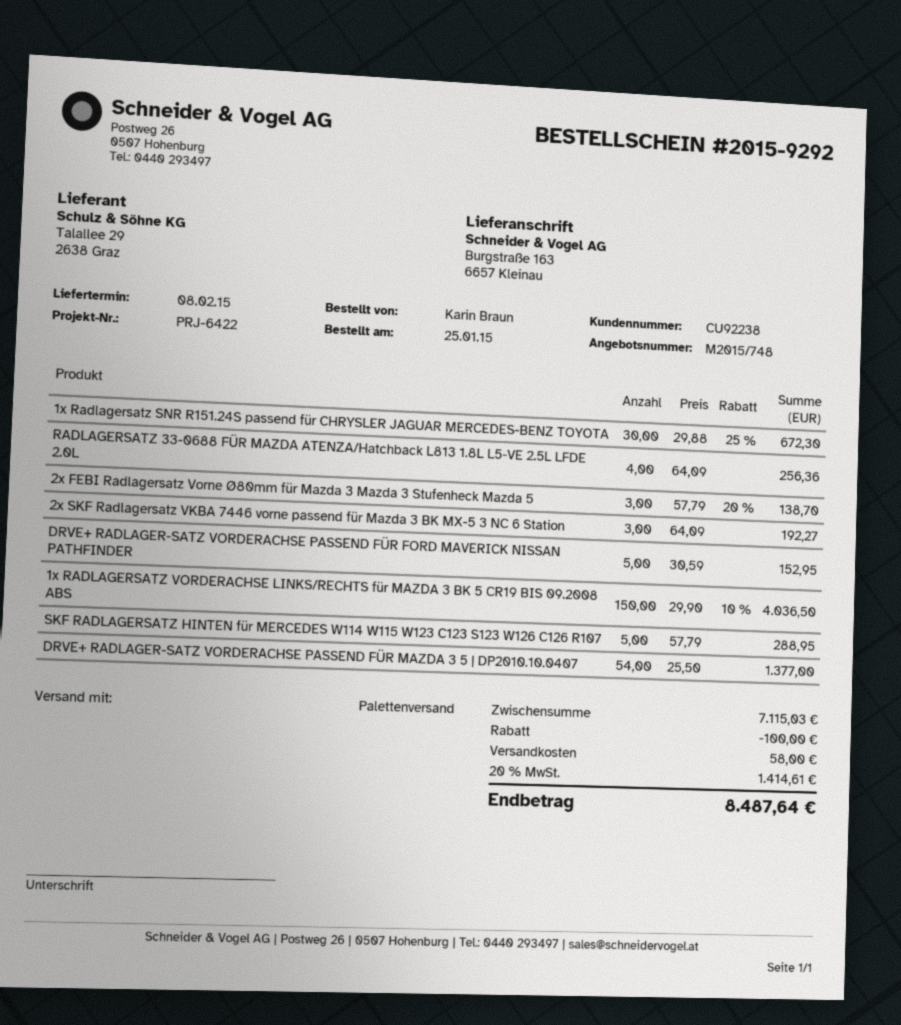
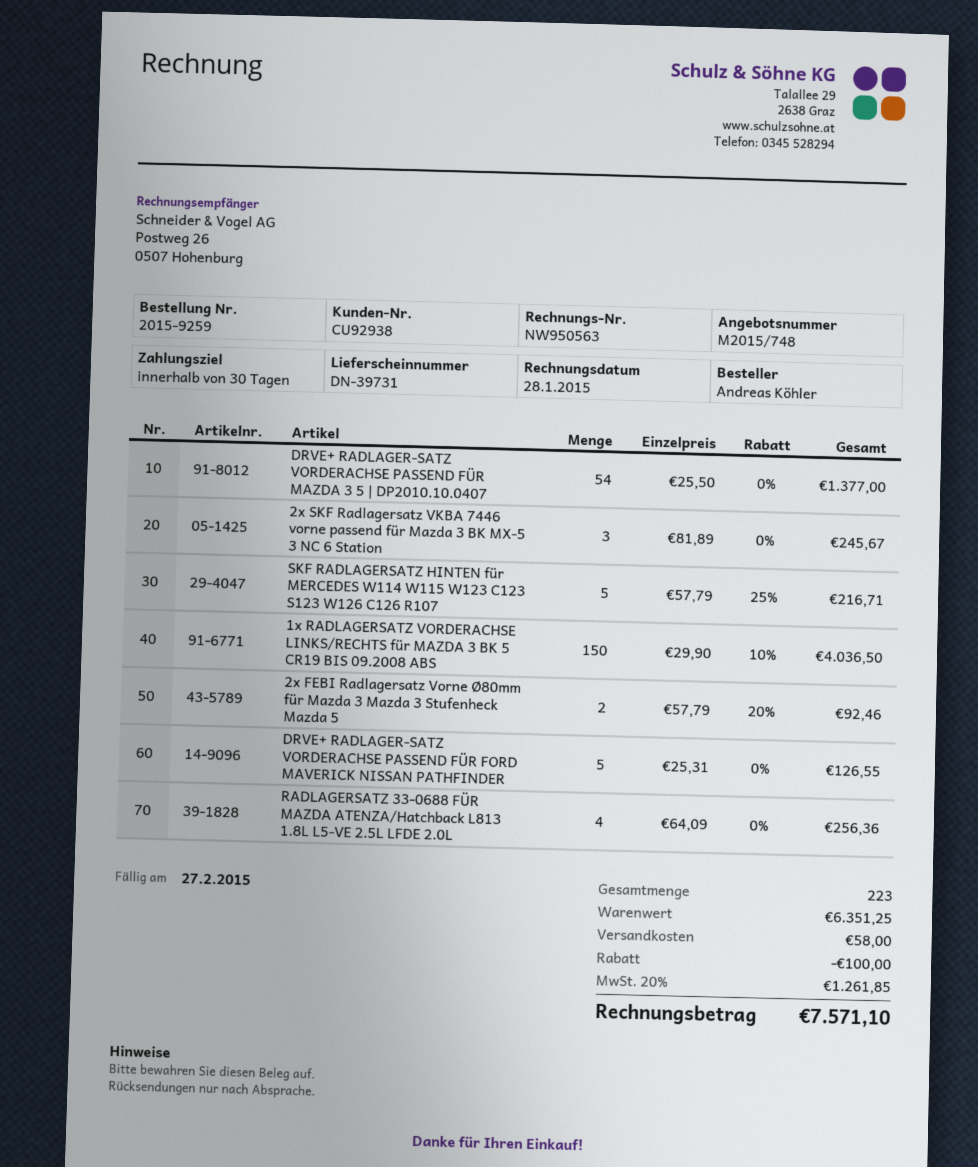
order number: 2015-9292 -> 2015-9259
customer number: CU92238 -> CU92938
ordered by: Karin Braun -> Andreas Köhler
1x Radlagersatz SNR R151.24S passend für CHRYSLER JAGUAR MERCEDES-BENZ TOYOTA: 30 x 29.88 - 25% = 672.30 -> none
2x FEBI Radlagersatz Vorne Ø80mm für Mazda 3 Mazda 3 Stufenheck Mazda 5: 3 x 57.79 - 20% = 138.70 -> 2 x 57.79 - 20% = 92.46
2x SKF Radlagersatz VKBA 7446 vorne passend für Mazda 3 BK MX-5 3 NC 6 Station: 3 x 64.09 = 192.27 -> 3 x 81.89 = 245.67
DRVE+ RADLAGER-SATZ VORDERACHSE PASSEND FÜR FORD MAVERICK NISSAN PATHFINDER: 5 x 30.59 = 152.95 -> 5 x 25.31 = 126.55
SKF RADLAGERSATZ HINTEN für MERCEDES W114 W115 W123 C123 S123 W126 C126 R107: 5 x 57.79 = 288.95 -> 5 x 57.79 - 25% = 216.71
subtotal: 7115.03 -> 6351.25
tax: 20% = 1414.61 -> 20% = 1261.85
total: 8487.64 -> 7571.10

